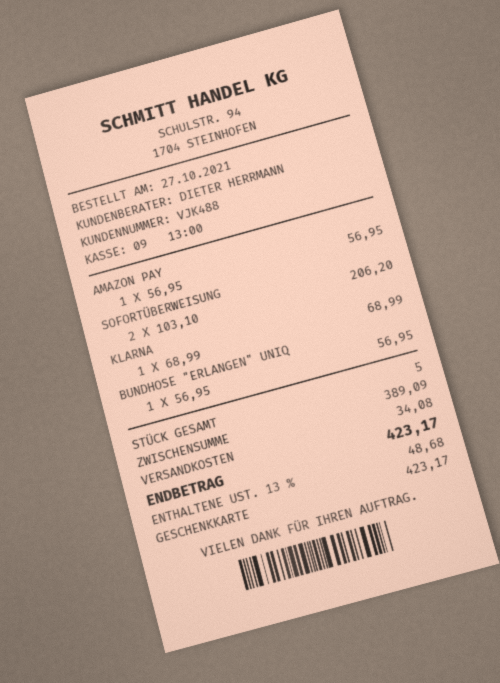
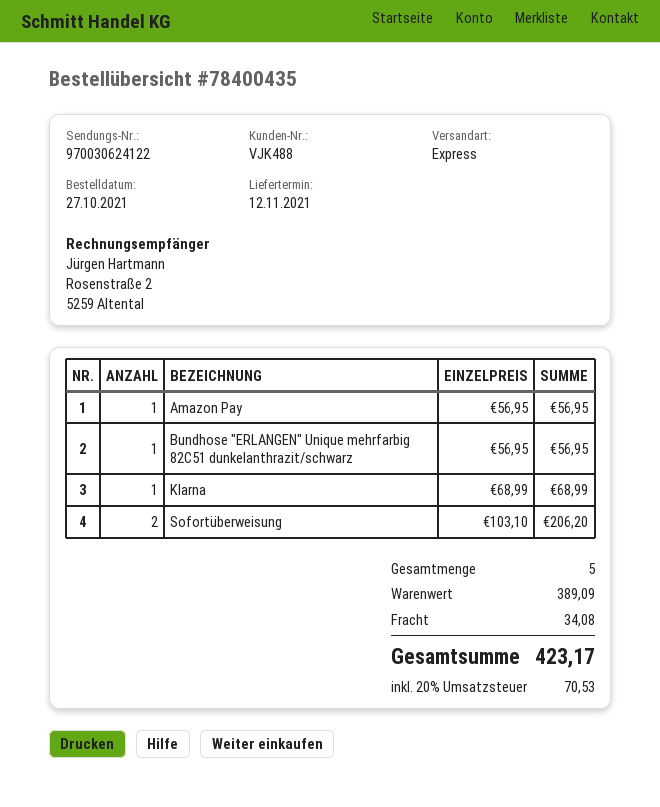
tax: 13% = 48.68 -> 20% = 70.53

